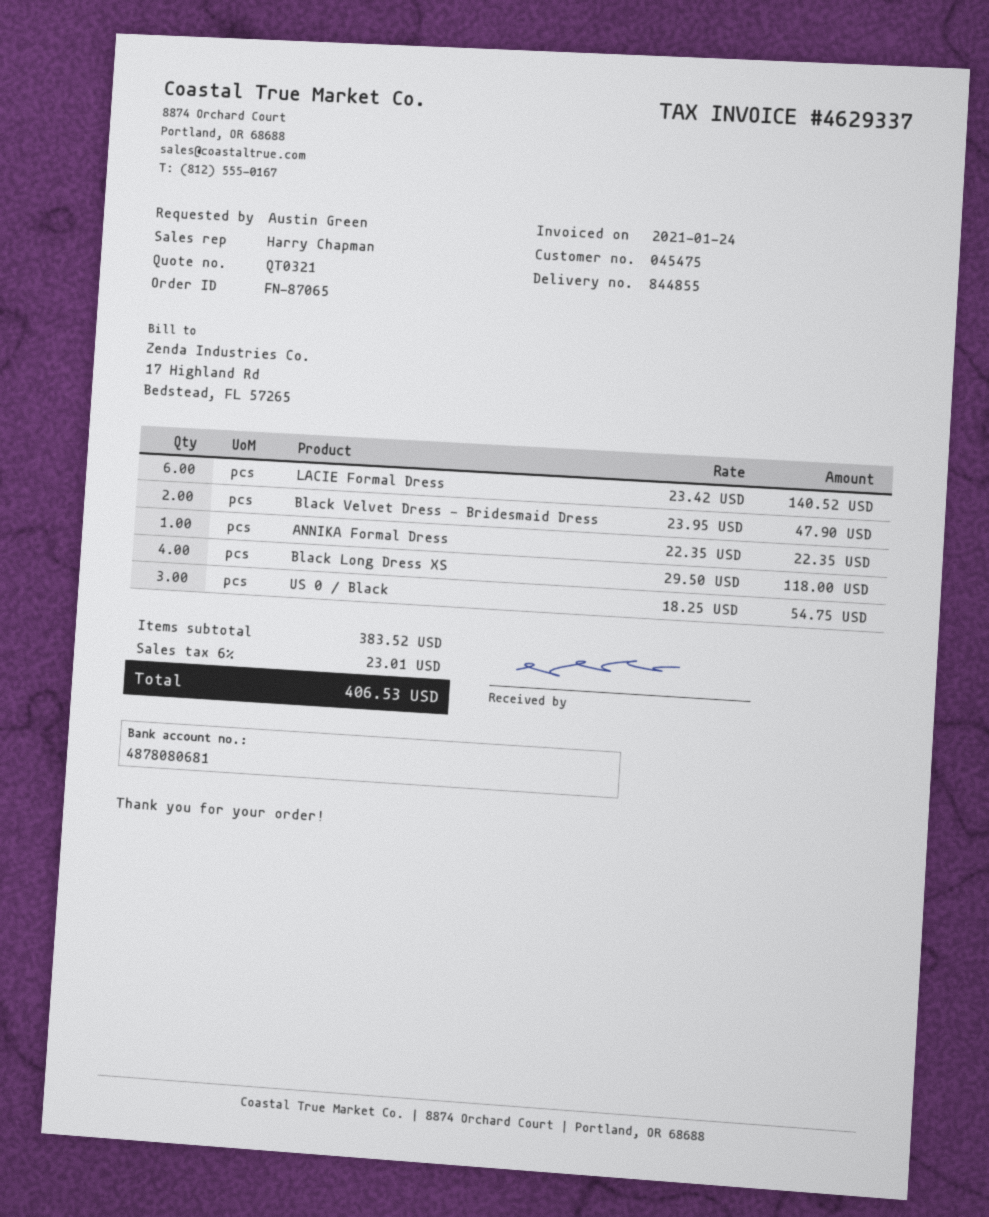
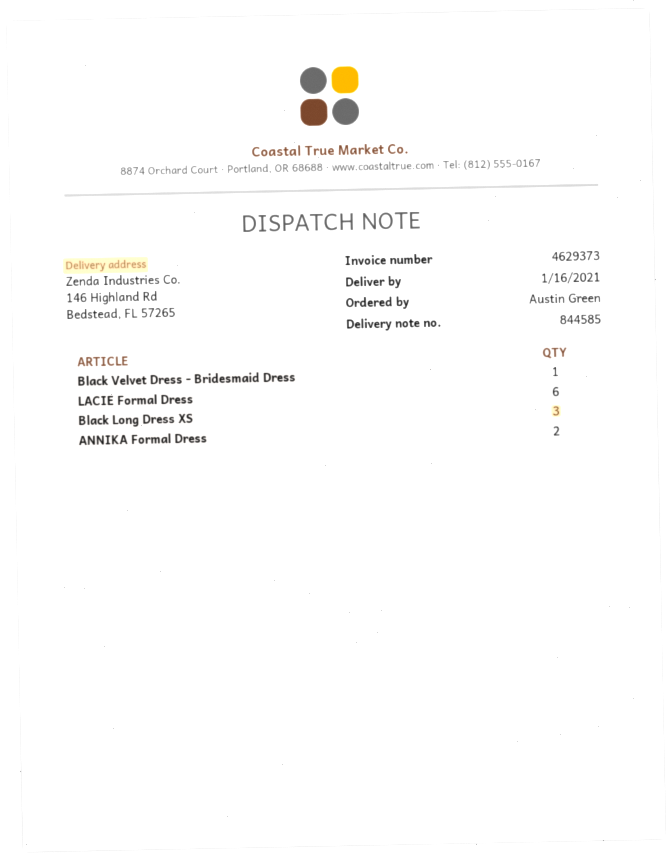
delivery note number: 844855 -> 844585
invoice number: 4629337 -> 4629373
Black Velvet Dress - Bridesmaid Dress: 2 -> 1
ANNIKA Formal Dress: 1 -> 2
Black Long Dress XS: 4 -> 3
US 0 / Black: 3 -> none

